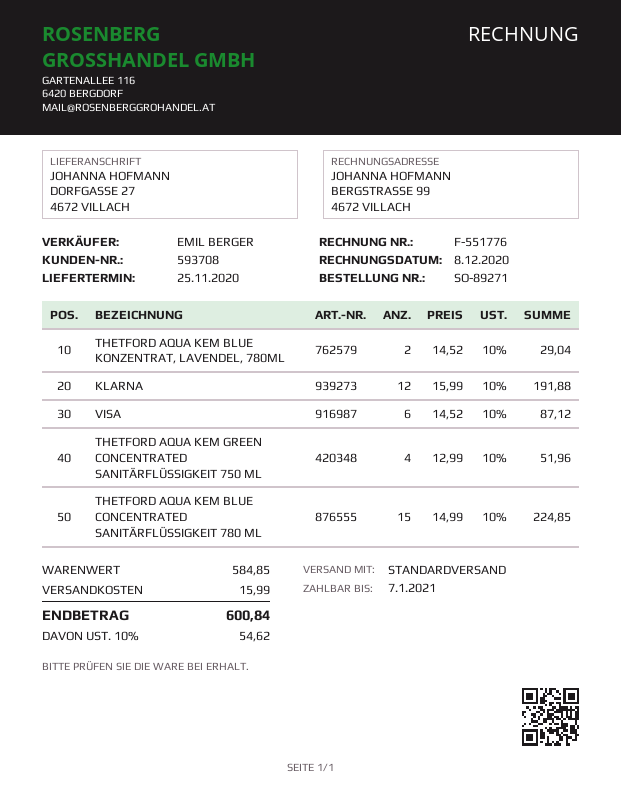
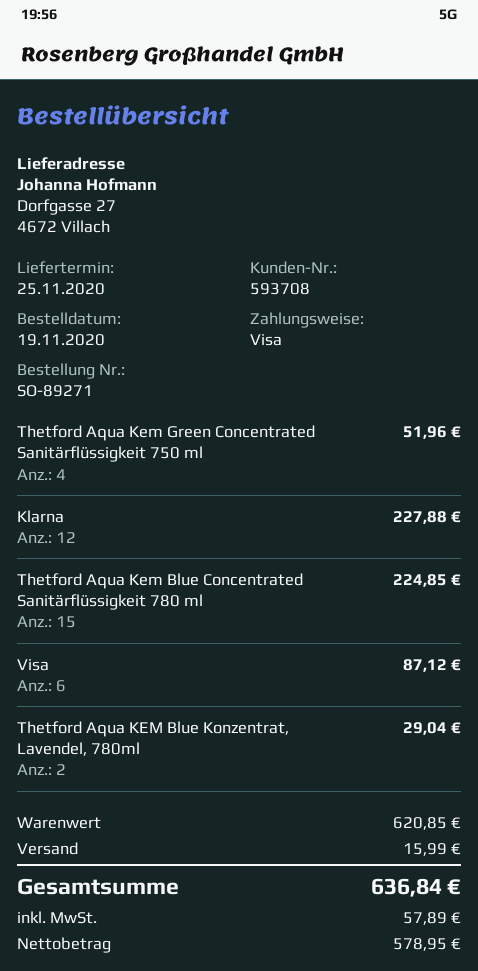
KLARNA: 12 for 191.88 -> 12 for 227.88
subtotal: 584.85 -> 620.85
tax: 54.62 -> 57.89
total: 600.84 -> 636.84

